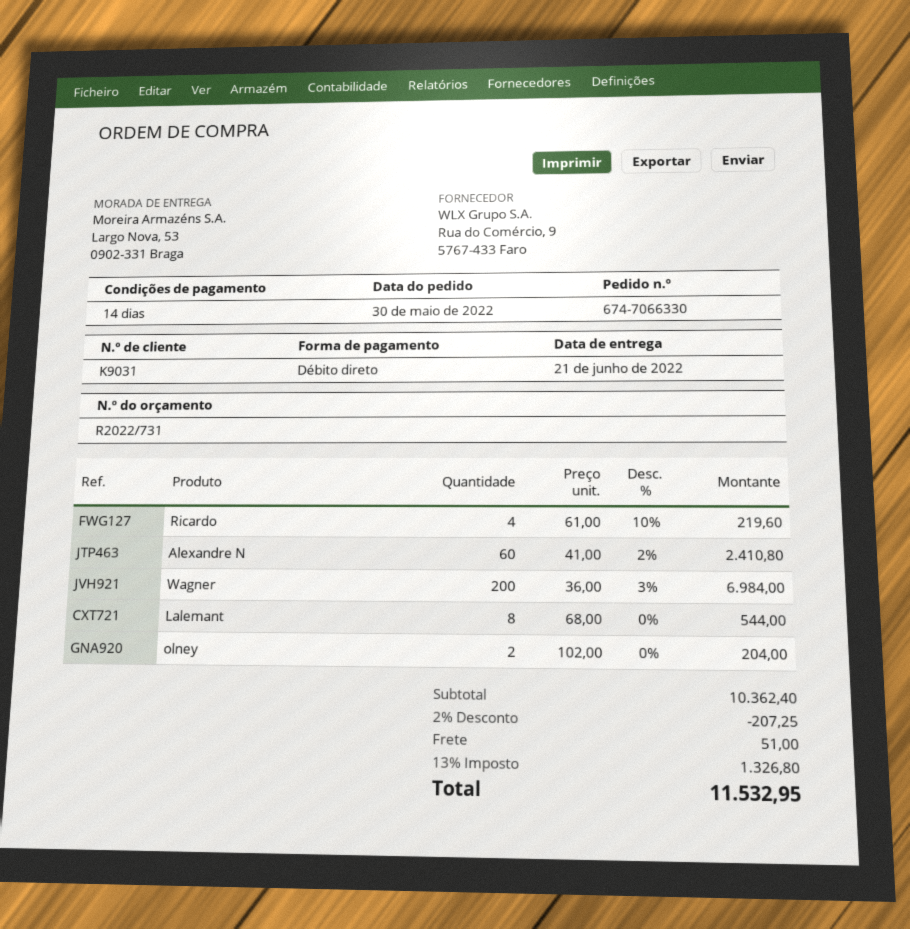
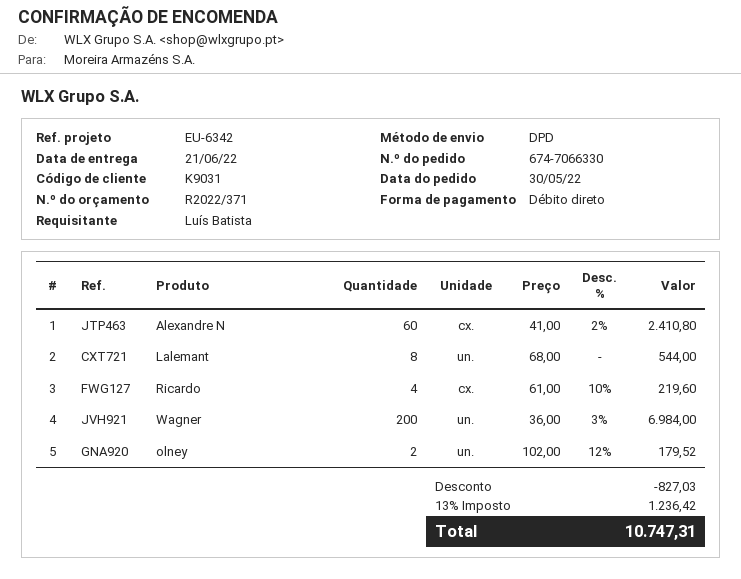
quote number: R2022/731 -> R2022/371
olney: 2 x 102.00 = 204.00 -> 2 x 102.00 - 12% = 179.52
discount: 207.25 -> 827.03
shipping: 51.00 -> none
tax: 13% = 1326.80 -> 13% = 1236.42
total: 11532.95 -> 10747.31

